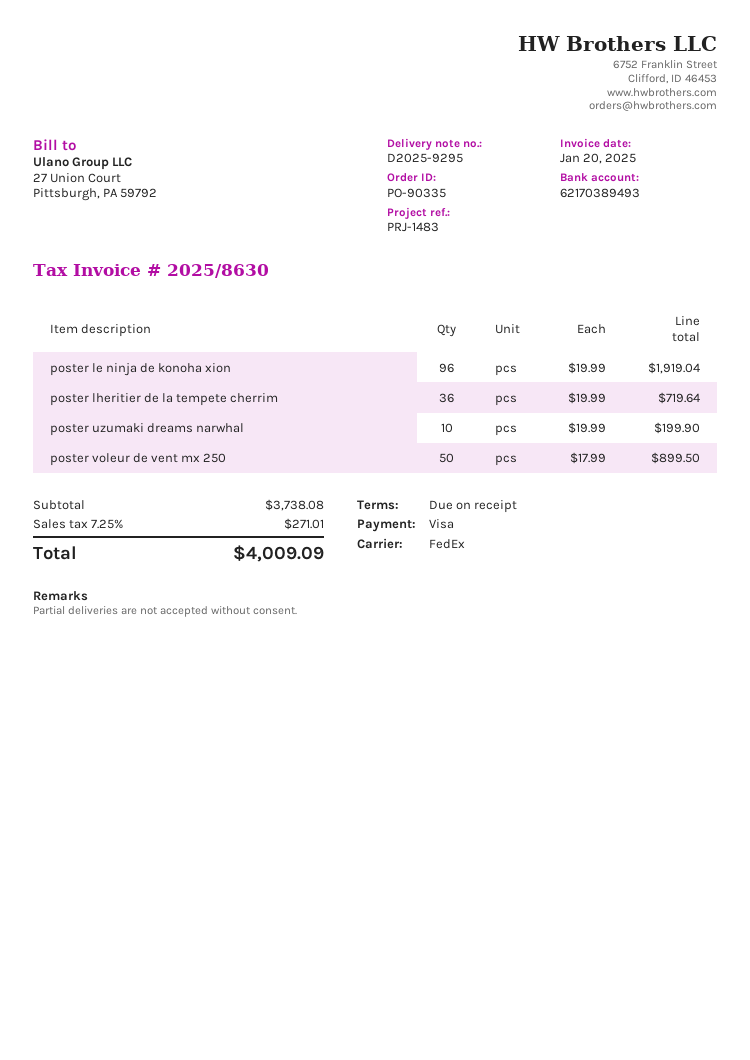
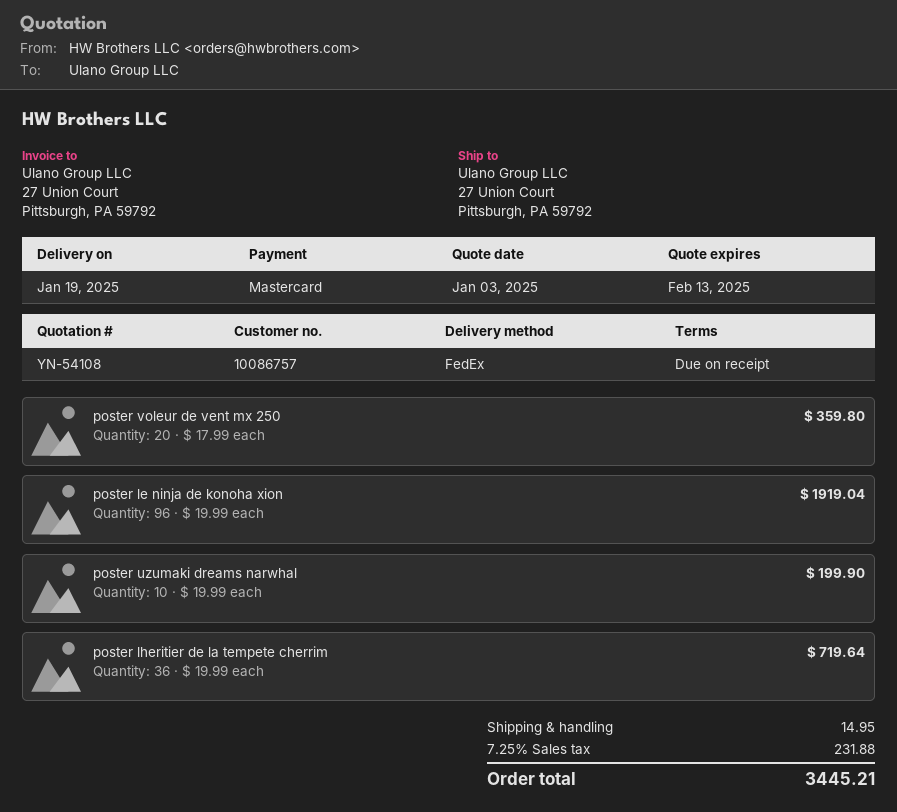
payment method: Visa -> Mastercard
poster voleur de vent mx 250: 50 x 17.99 = 899.50 -> 20 x 17.99 = 359.80
shipping: none -> 14.95
tax: 7.25% = 271.01 -> 7.25% = 231.88
total: 4009.09 -> 3445.21

